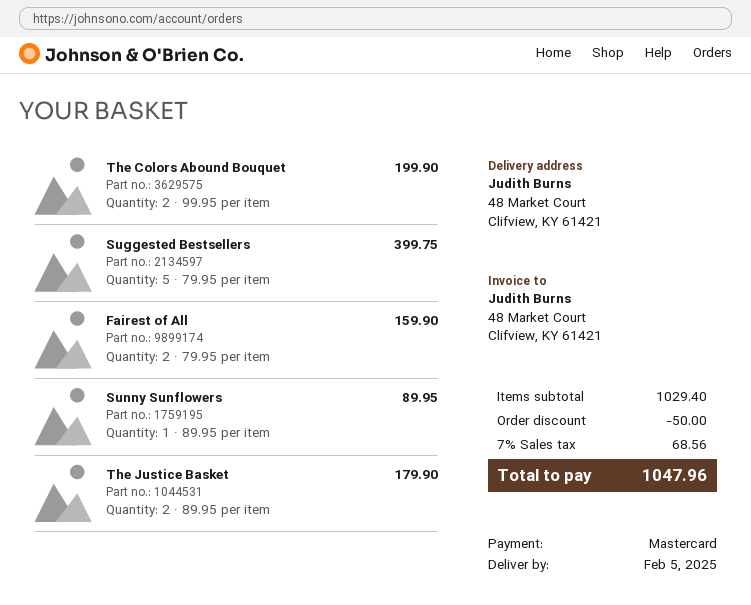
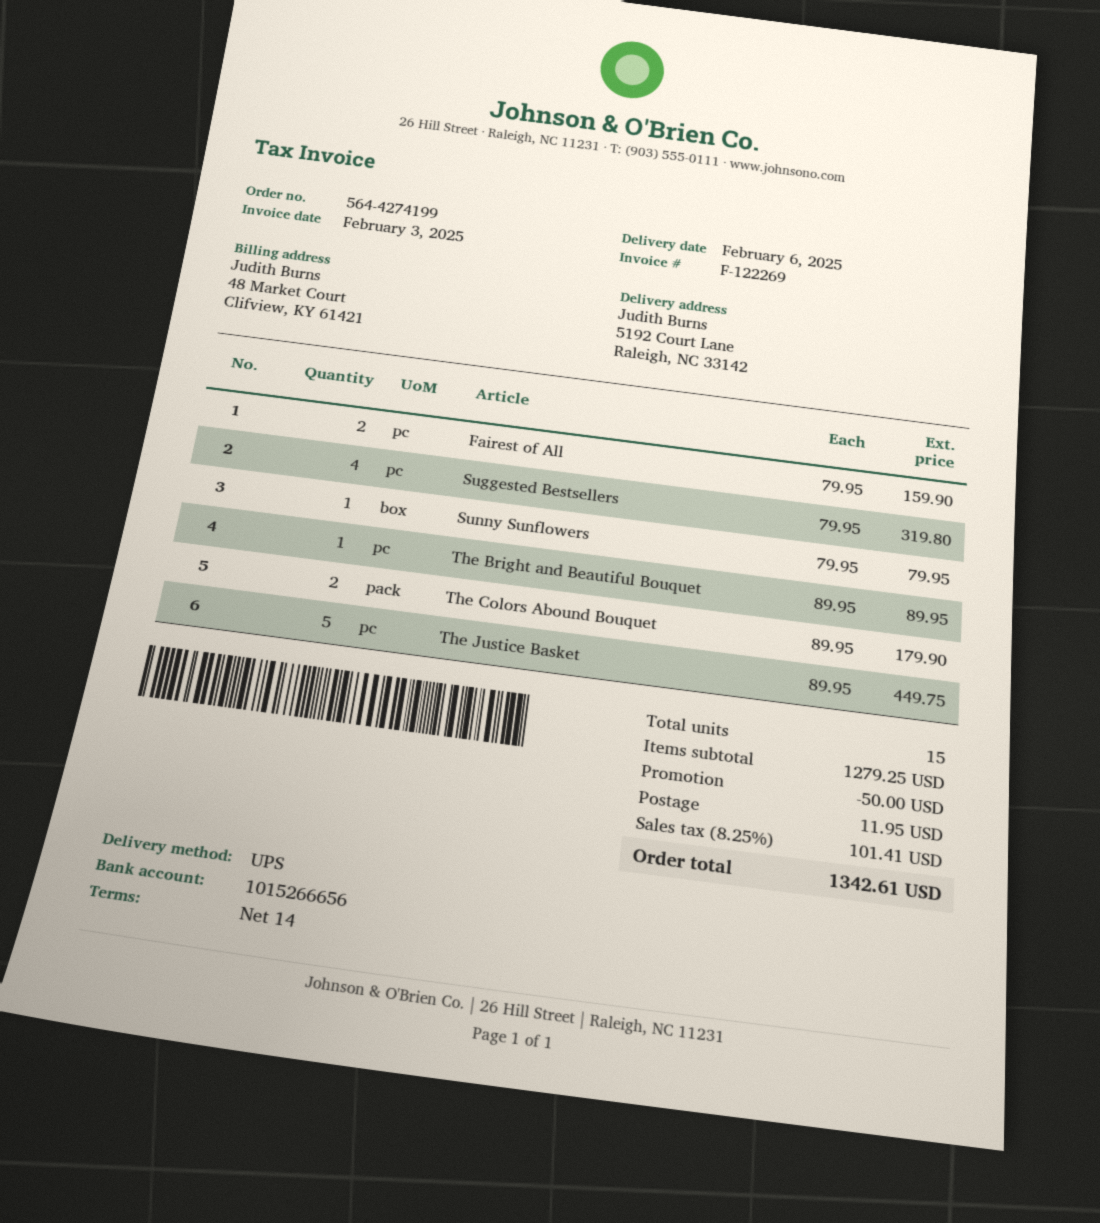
delivery date: 2025-02-05 -> 2025-02-06
ship to: 48 Market Court, Clifview, KY 61421 -> 5192 Court Lane, Raleigh, NC 33142
The Colors Abound Bouquet: 2 x 99.95 = 199.90 -> 2 x 89.95 = 179.90
Suggested Bestsellers: 5 x 79.95 = 399.75 -> 4 x 79.95 = 319.80
Sunny Sunflowers: 1 x 89.95 = 89.95 -> 1 x 79.95 = 79.95
The Justice Basket: 2 x 89.95 = 179.90 -> 5 x 89.95 = 449.75
The Bright and Beautiful Bouquet: none -> 1 x 89.95 = 89.95
subtotal: 1029.40 -> 1279.25
shipping: none -> 11.95
tax: 7% = 68.56 -> 8.25% = 101.41
total: 1047.96 -> 1342.61

